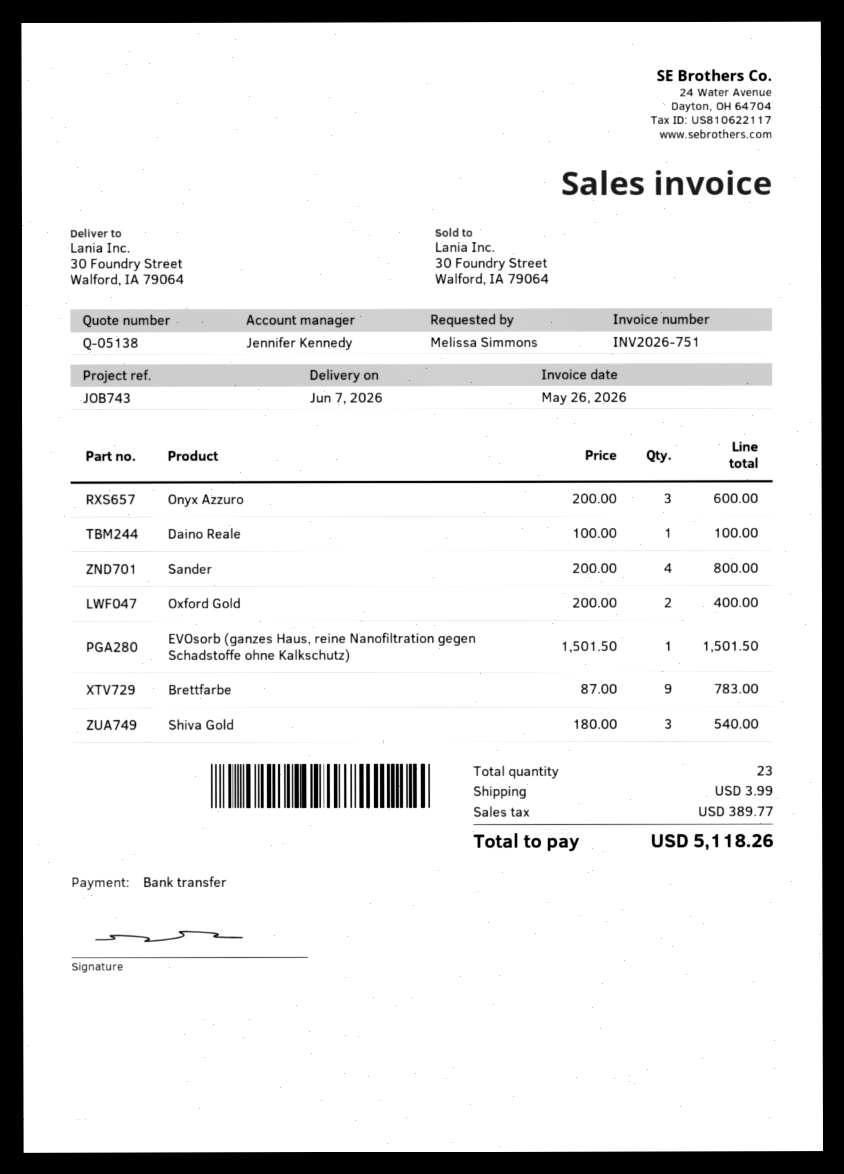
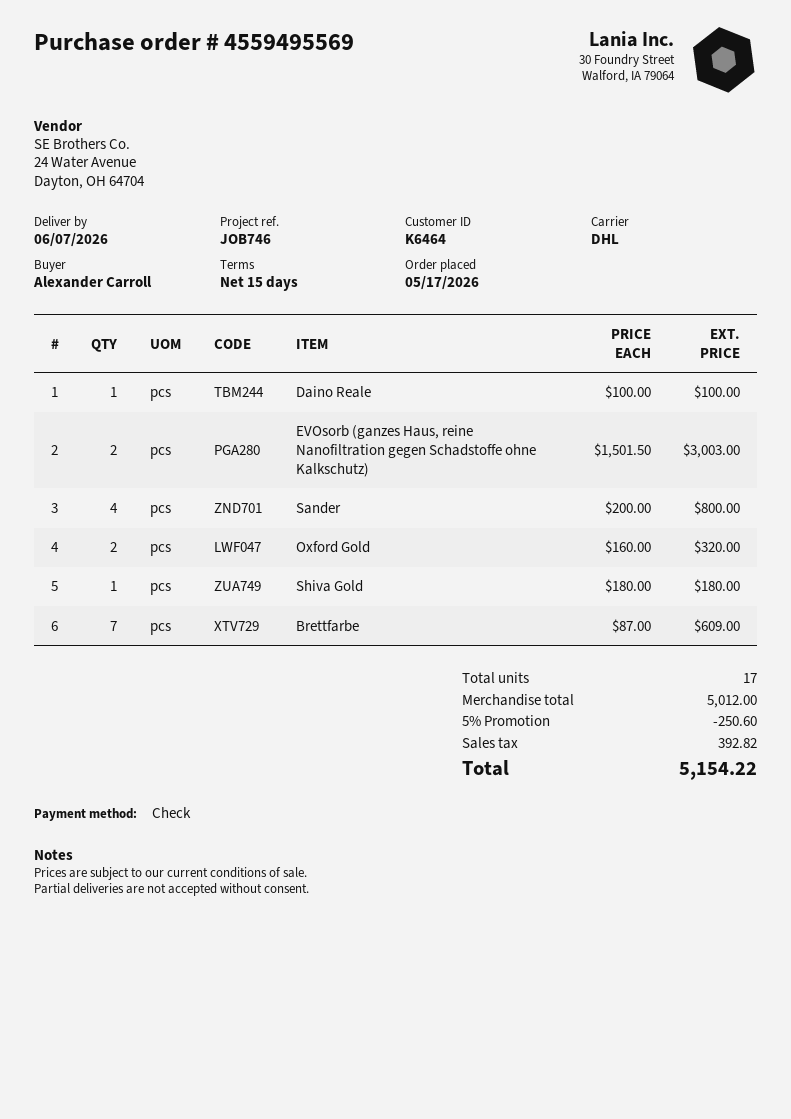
reference: JOB743 -> JOB746
ordered by: Melissa Simmons -> Alexander Carroll
payment method: bank transfer -> cheque
Onyx Azzuro: 3 x 200.00 = 600.00 -> none
Oxford Gold: 2 x 200.00 = 400.00 -> 2 x 160.00 = 320.00
EVOsorb (ganzes Haus, reine Nanofiltration gegen Schadstoffe ohne Kalkschutz): 1 x 1501.50 = 1501.50 -> 2 x 1501.50 = 3003.00
Brettfarbe: 9 x 87.00 = 783.00 -> 7 x 87.00 = 609.00
Shiva Gold: 3 x 180.00 = 540.00 -> 1 x 180.00 = 180.00
total quantity: 23 -> 17
discount: none -> 5% = 250.60
shipping: 3.99 -> none
tax: 389.77 -> 392.82
total: 5118.26 -> 5154.22

